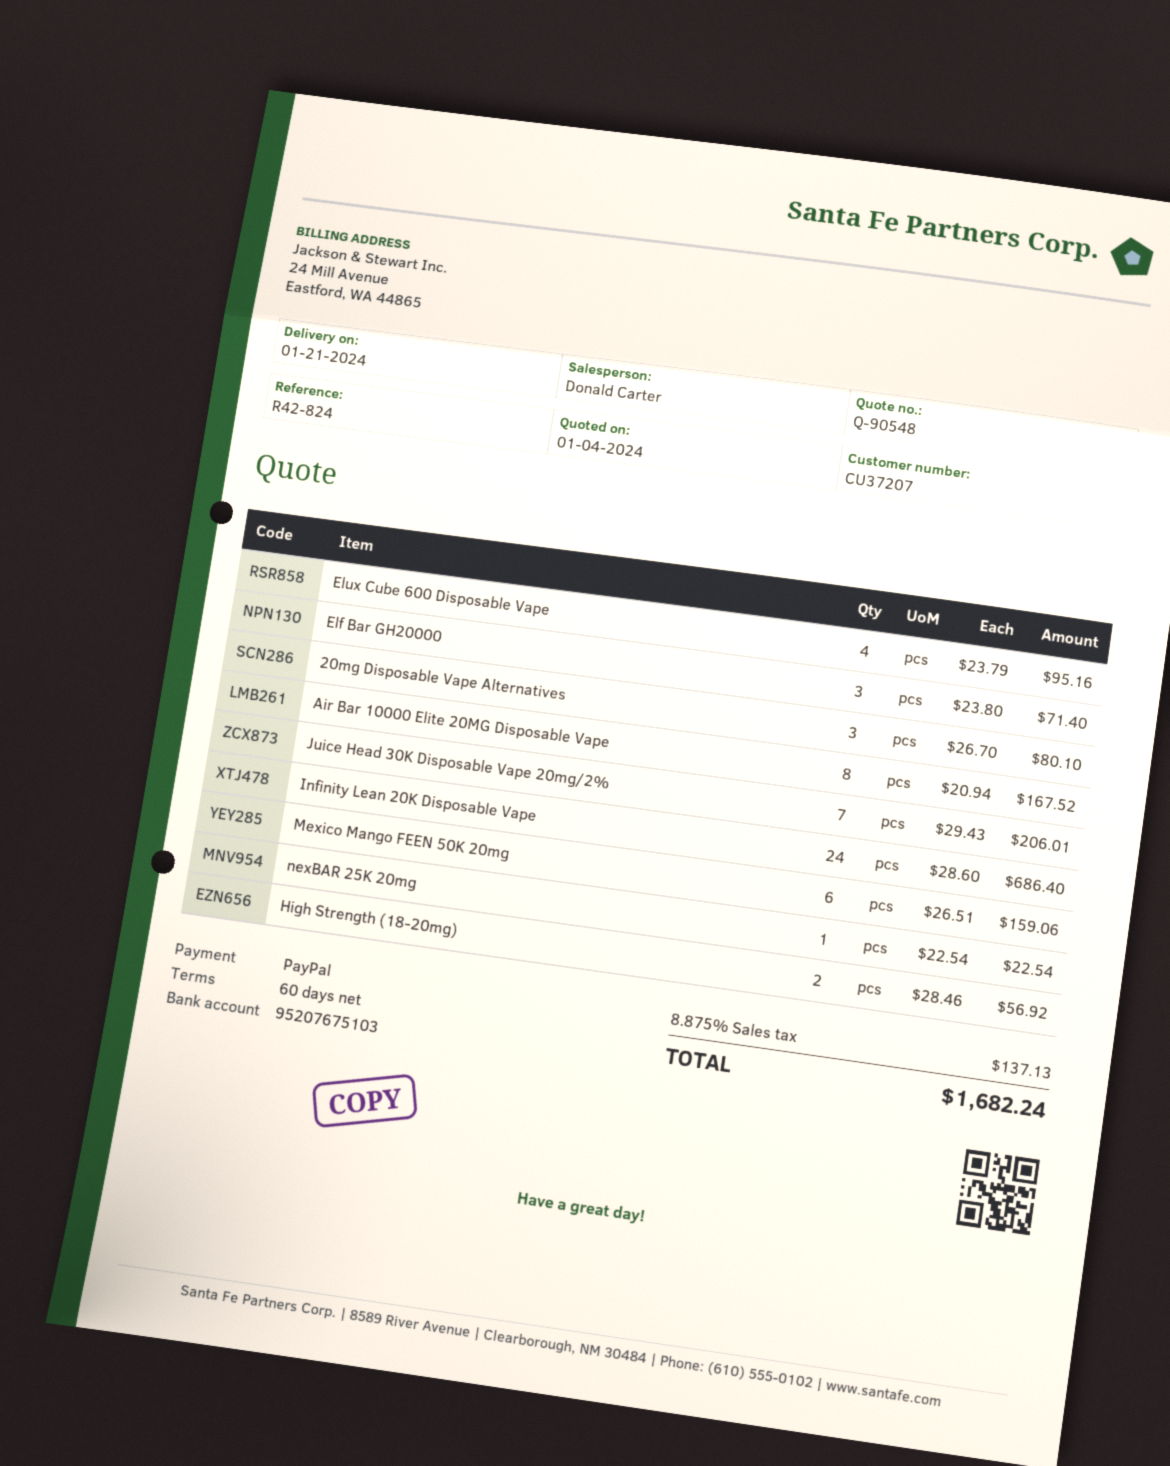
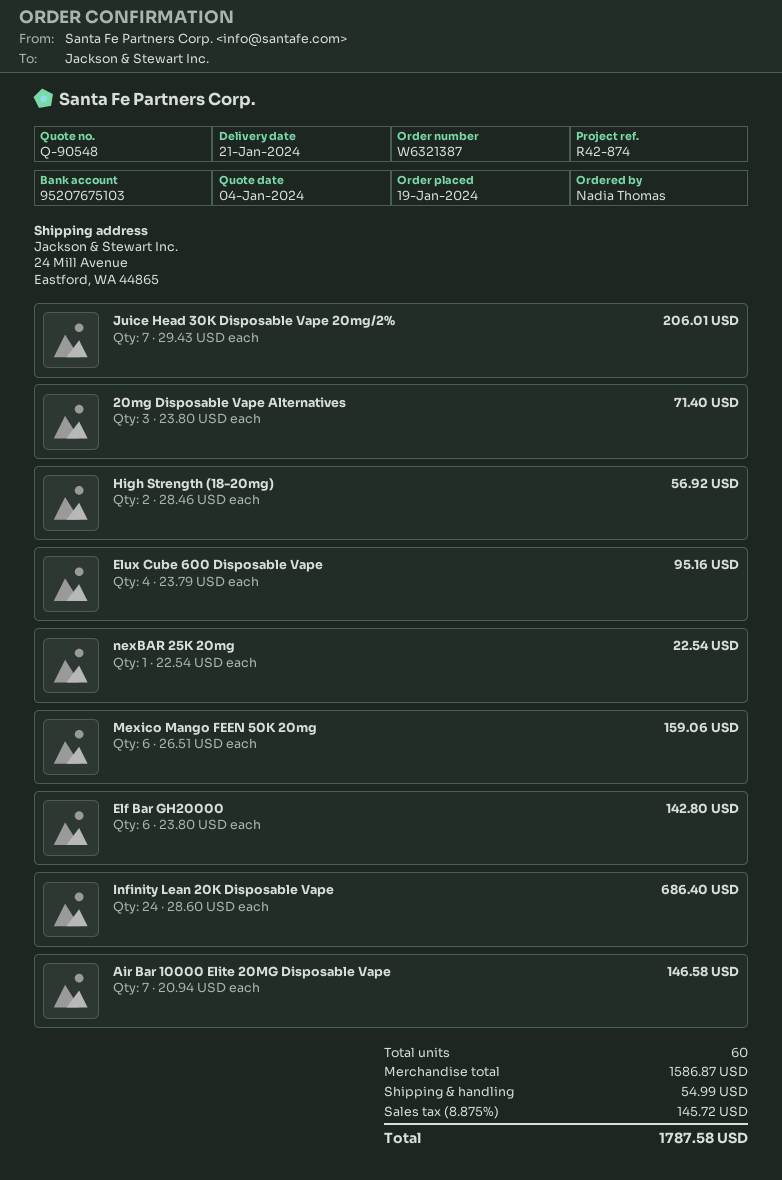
reference: R42-824 -> R42-874
Elf Bar GH20000: 3 x 23.80 = 71.40 -> 6 x 23.80 = 142.80
20mg Disposable Vape Alternatives: 3 x 26.70 = 80.10 -> 3 x 23.80 = 71.40
Air Bar 10000 Elite 20MG Disposable Vape: 8 x 20.94 = 167.52 -> 7 x 20.94 = 146.58
shipping: none -> 54.99
tax: 8.875% = 137.13 -> 8.875% = 145.72
total: 1682.24 -> 1787.58

